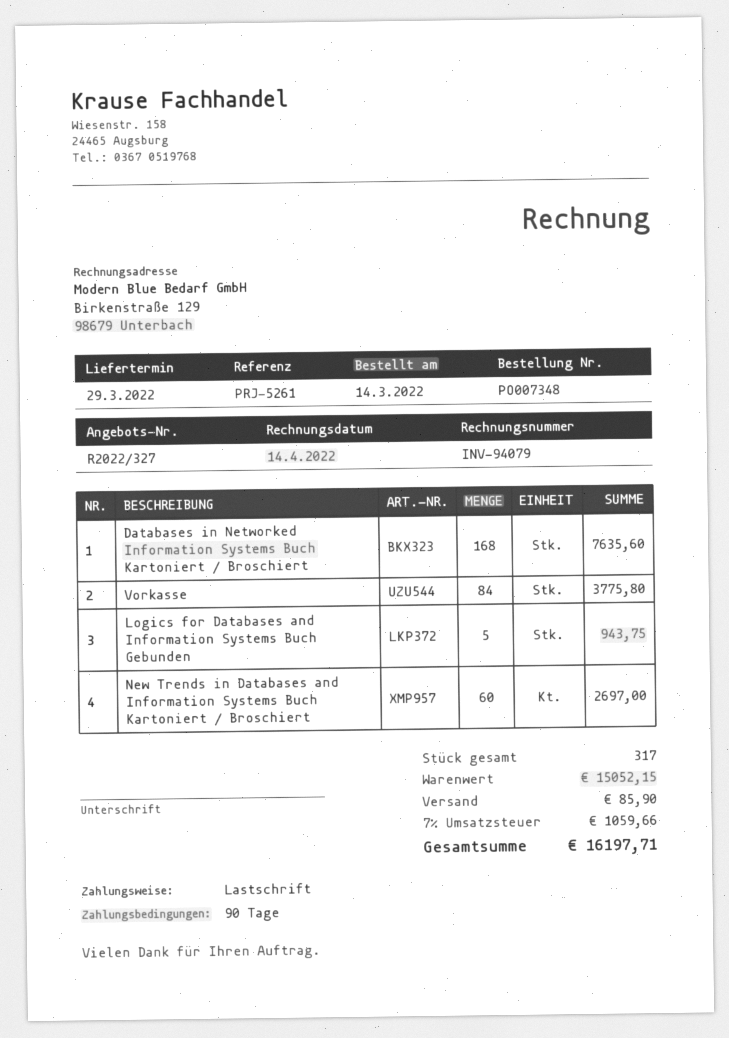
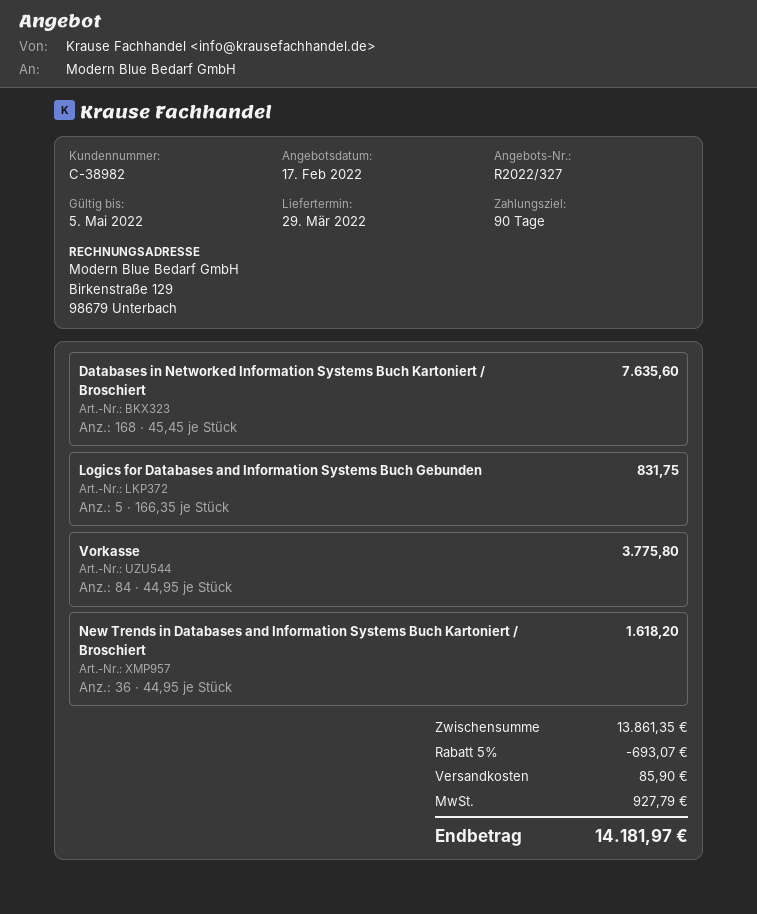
Logics for Databases and Information Systems Buch Gebunden: 5 for 943.75 -> 5 for 831.75
New Trends in Databases and Information Systems Buch Kartoniert / Broschiert: 60 for 2697.00 -> 36 for 1618.20
subtotal: 15052.15 -> 13861.35
discount: none -> 5% = 693.07
tax: 1059.66 -> 927.79
total: 16197.71 -> 14181.97

